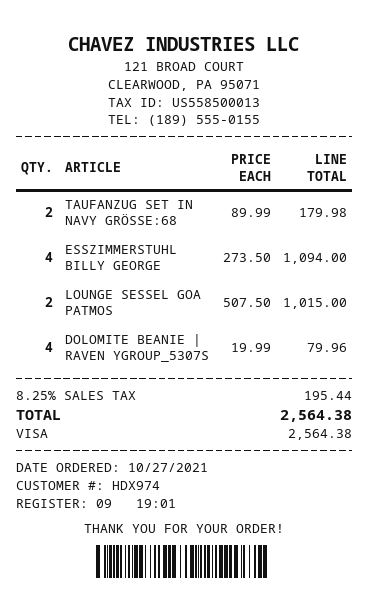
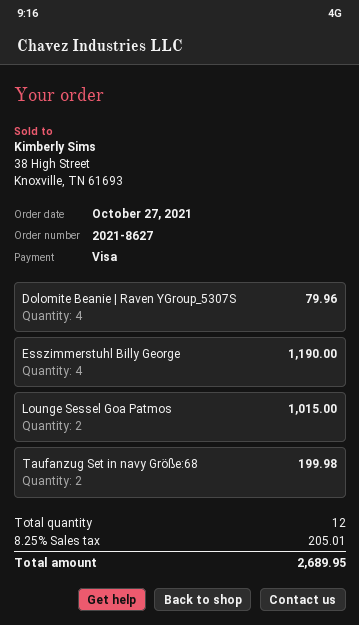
TAUFANZUG SET IN NAVY GRÖSSE:68: 2 for 179.98 -> 2 for 199.98
ESSZIMMERSTUHL BILLY GEORGE: 4 for 1094.00 -> 4 for 1190.00
tax: 8.25% = 195.44 -> 8.25% = 205.01
total: 2564.38 -> 2689.95

